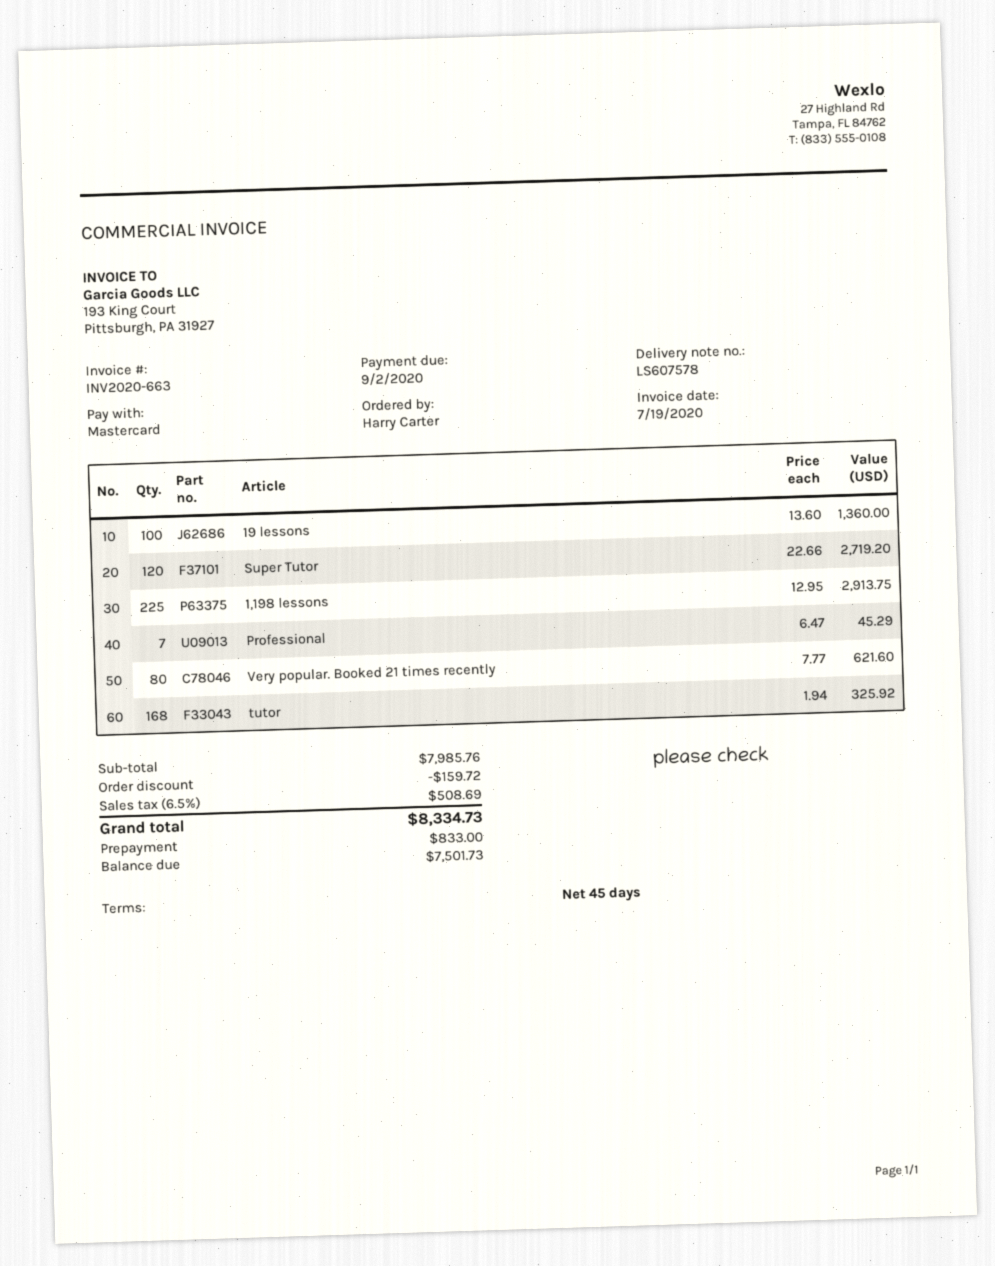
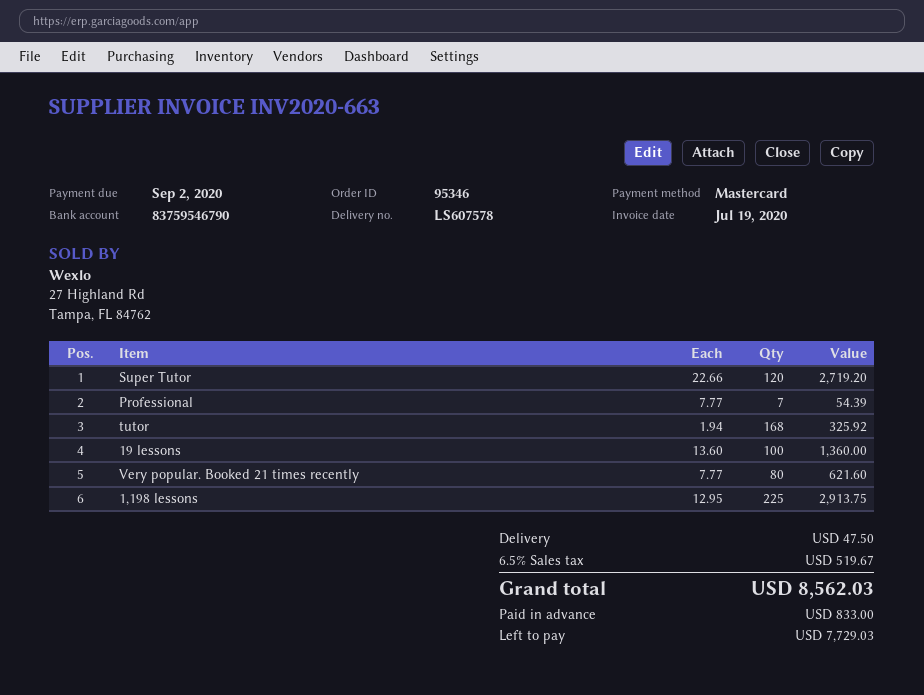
Professional: 7 x 6.47 = 45.29 -> 7 x 7.77 = 54.39
discount: 159.72 -> none
shipping: none -> 47.50
tax: 6.5% = 508.69 -> 6.5% = 519.67
total: 8334.73 -> 8562.03
balance: 7501.73 -> 7729.03

